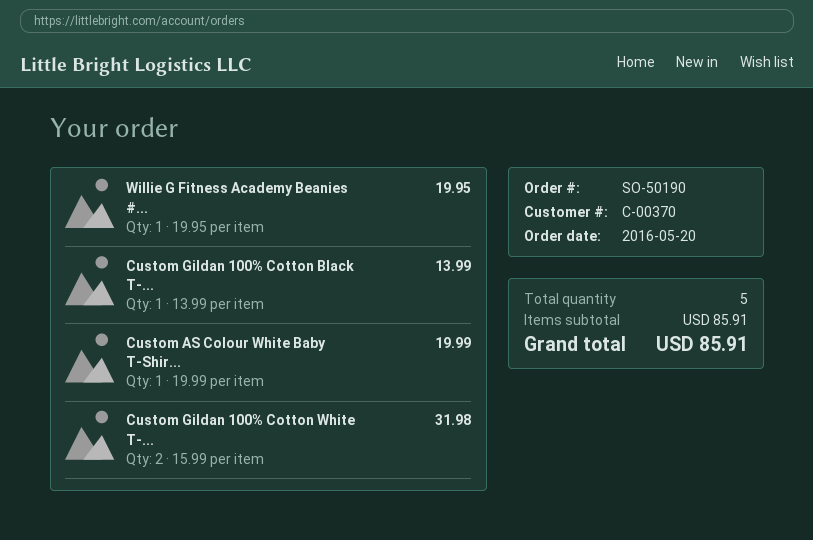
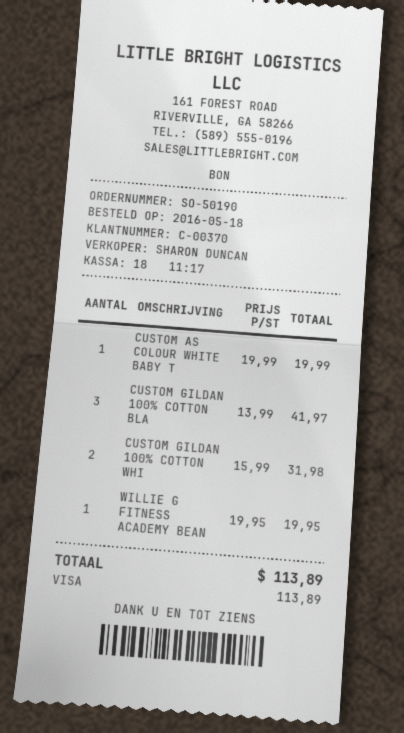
order date: 2016-05-20 -> 2016-05-18
Custom Gildan 100% Cotton Black T-...: 1 x 13.99 = 13.99 -> 3 x 13.99 = 41.97
total: 85.91 -> 113.89

